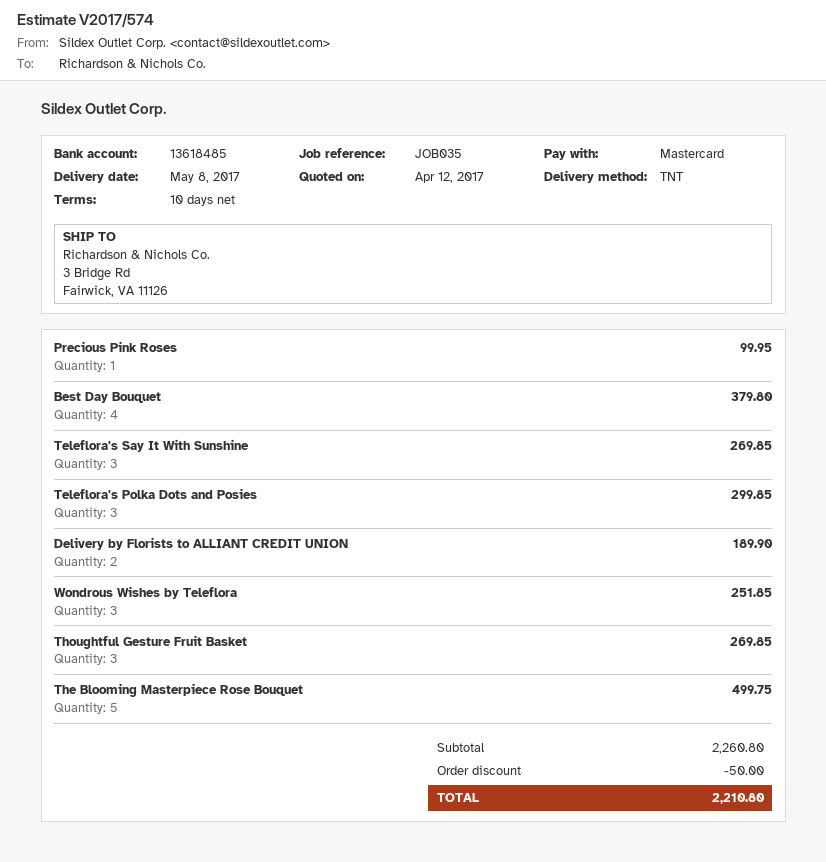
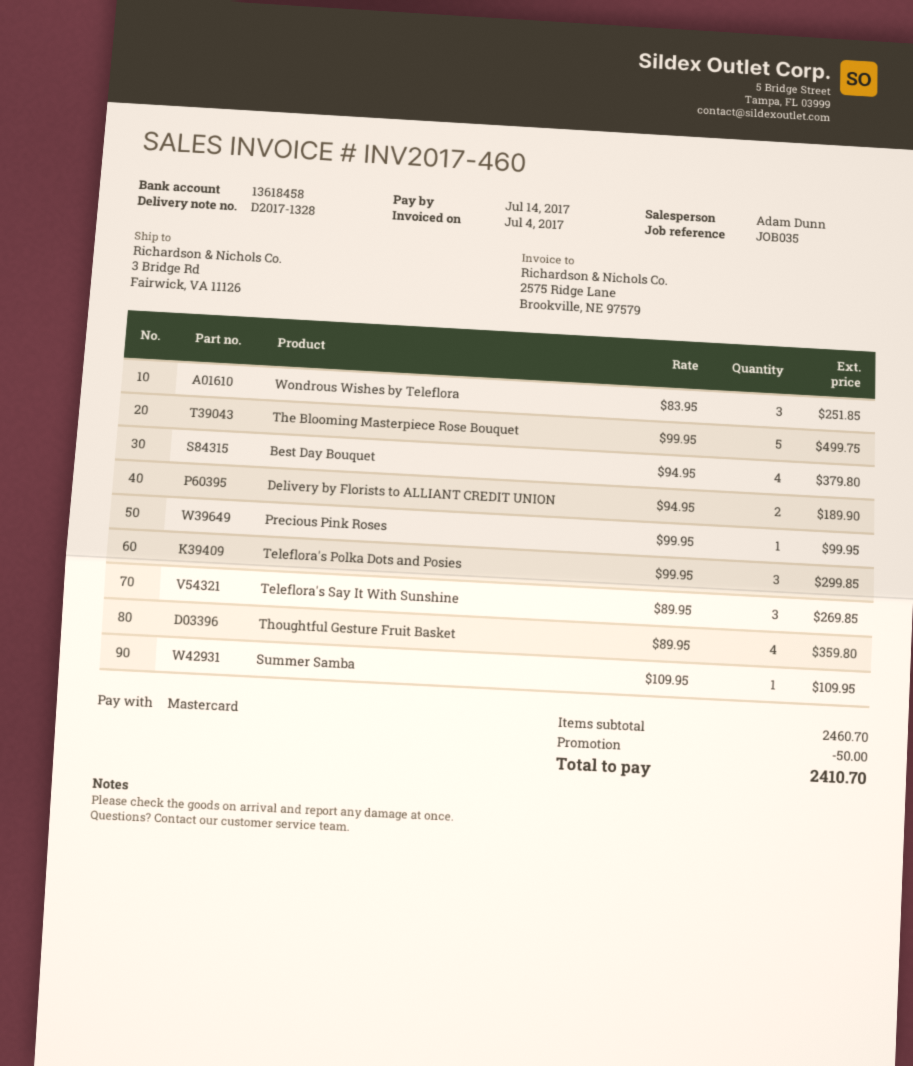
bank account: 13618485 -> 13618458
Thoughtful Gesture Fruit Basket: 3 for 269.85 -> 4 for 359.80
Summer Samba: none -> 1 for 109.95
subtotal: 2260.80 -> 2460.70
total: 2210.80 -> 2410.70

